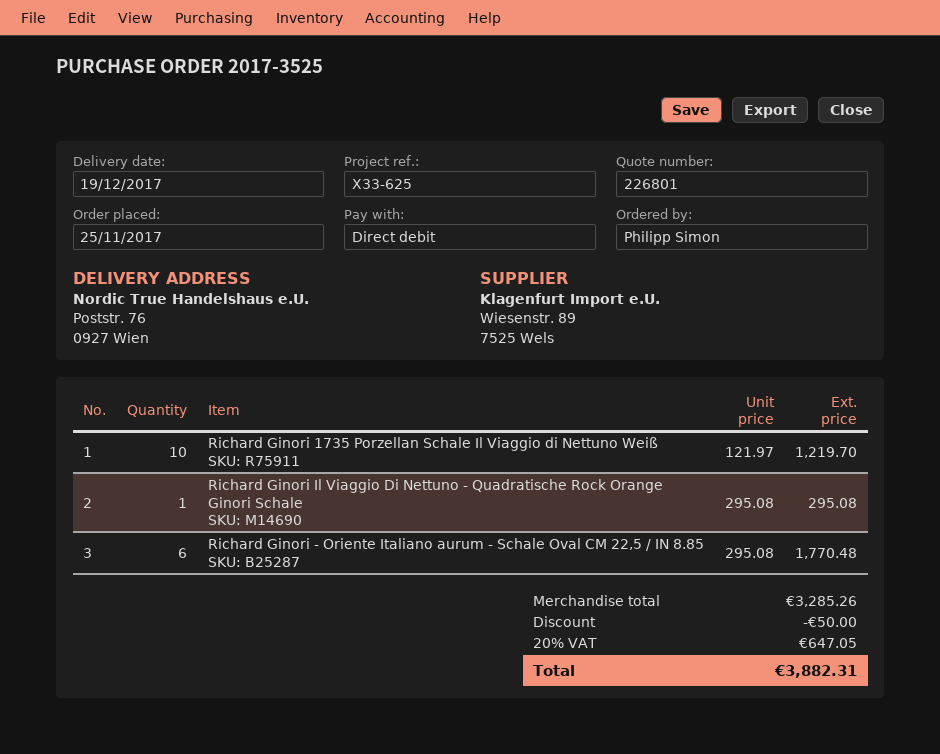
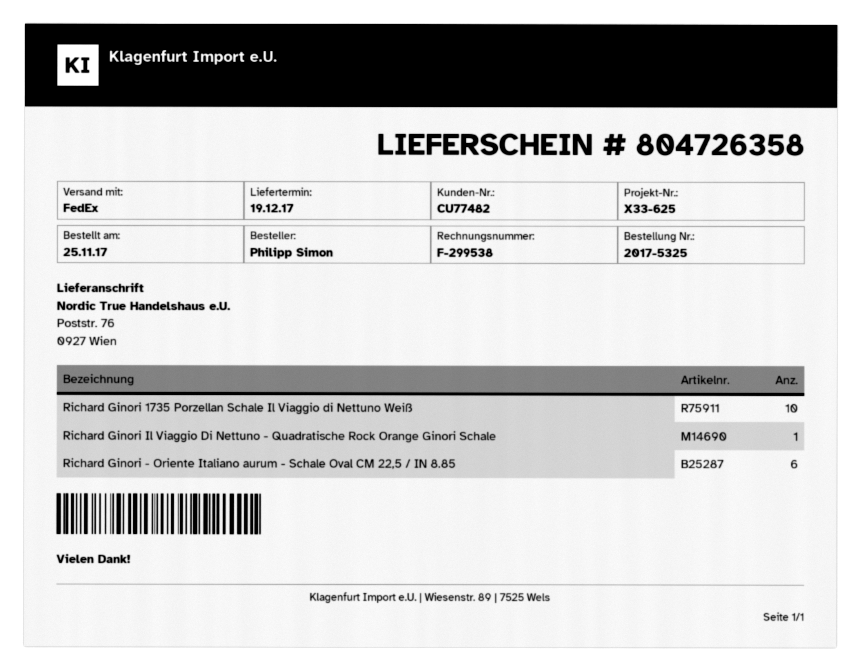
order number: 2017-3525 -> 2017-5325

